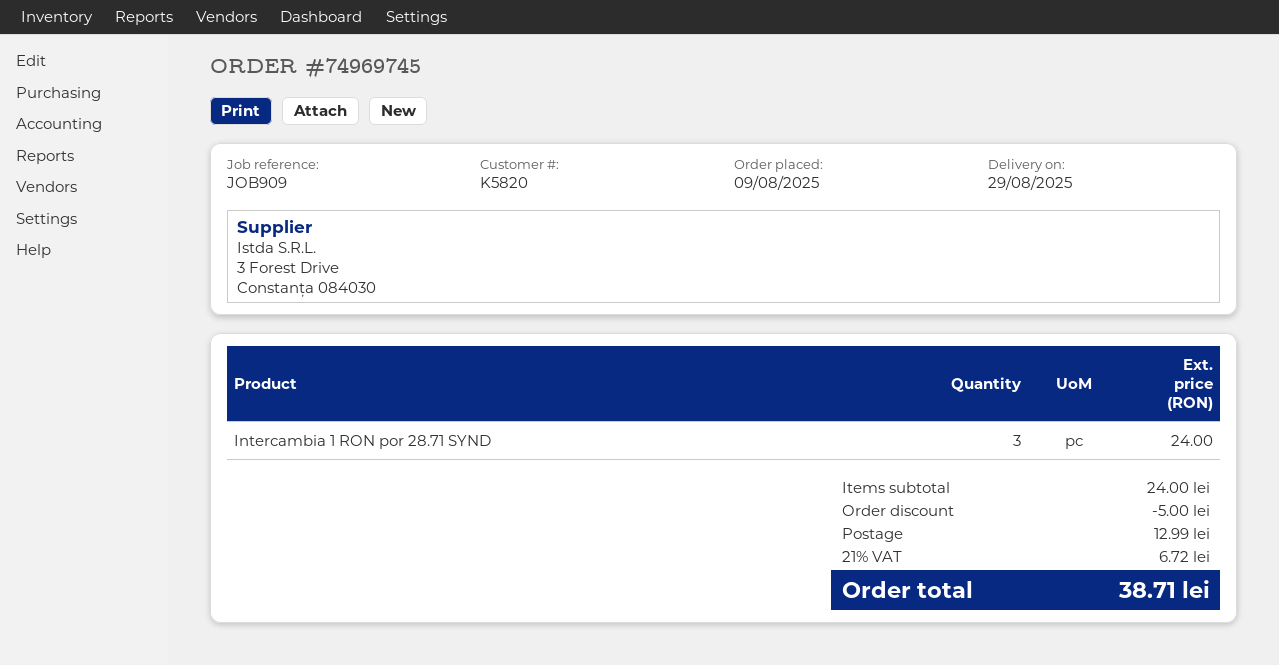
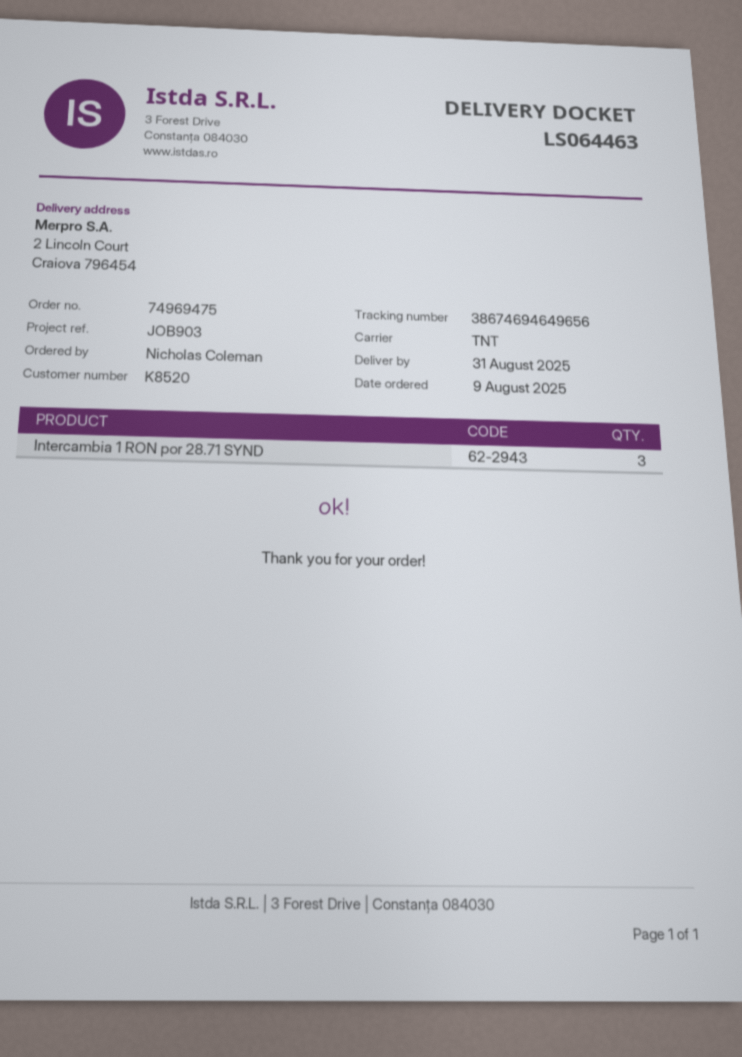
order number: 74969745 -> 74969475
delivery date: 2025-08-29 -> 2025-08-31
customer number: K5820 -> K8520
reference: JOB909 -> JOB903

